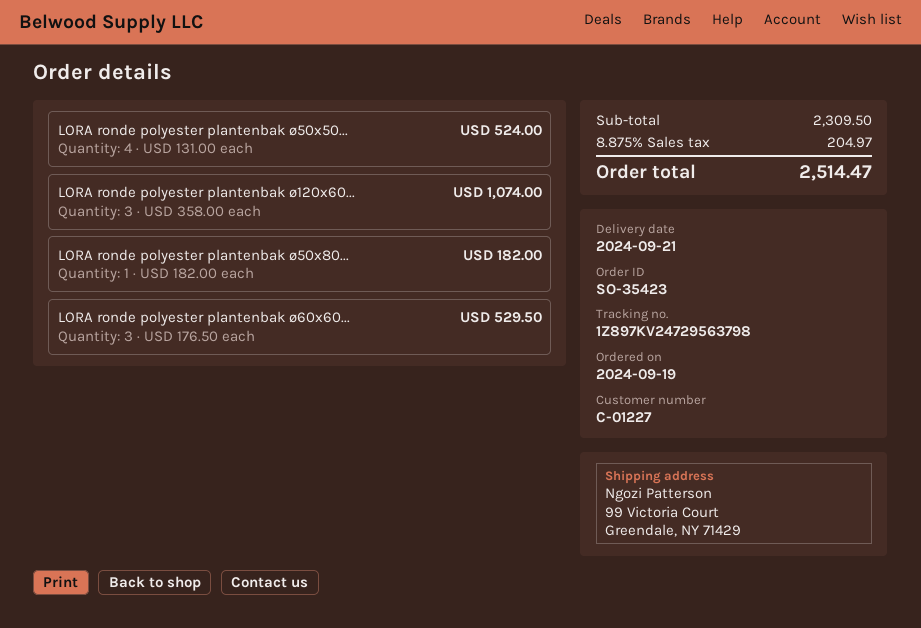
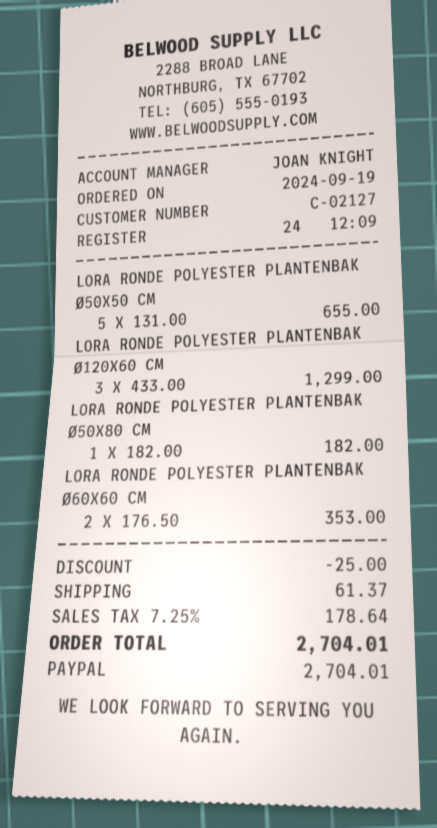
customer number: C-01227 -> C-02127
LORA ronde polyester plantenbak ø50x50...: 4 x 131.00 = 524.00 -> 5 x 131.00 = 655.00
LORA ronde polyester plantenbak ø120x60...: 3 x 358.00 = 1074.00 -> 3 x 433.00 = 1299.00
LORA ronde polyester plantenbak ø60x60...: 3 x 176.50 = 529.50 -> 2 x 176.50 = 353.00
discount: none -> 25.00
shipping: none -> 61.37
tax: 8.875% = 204.97 -> 7.25% = 178.64
total: 2514.47 -> 2704.01

